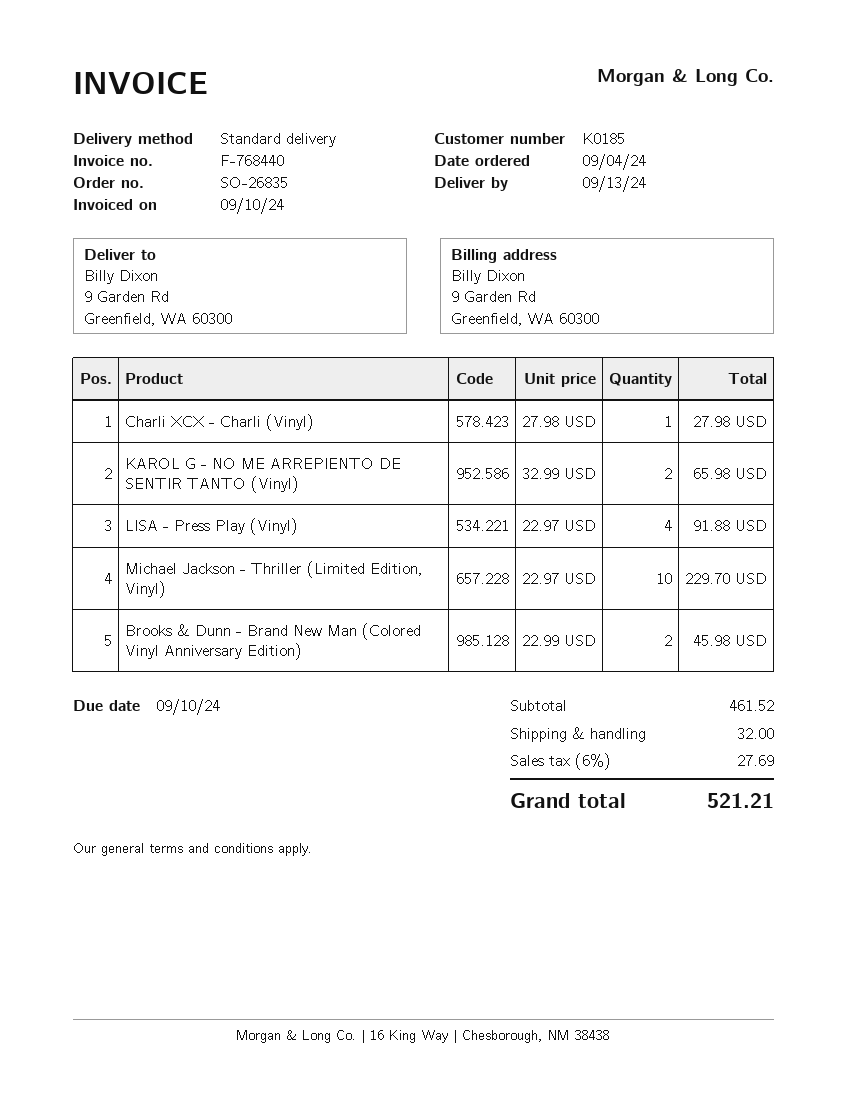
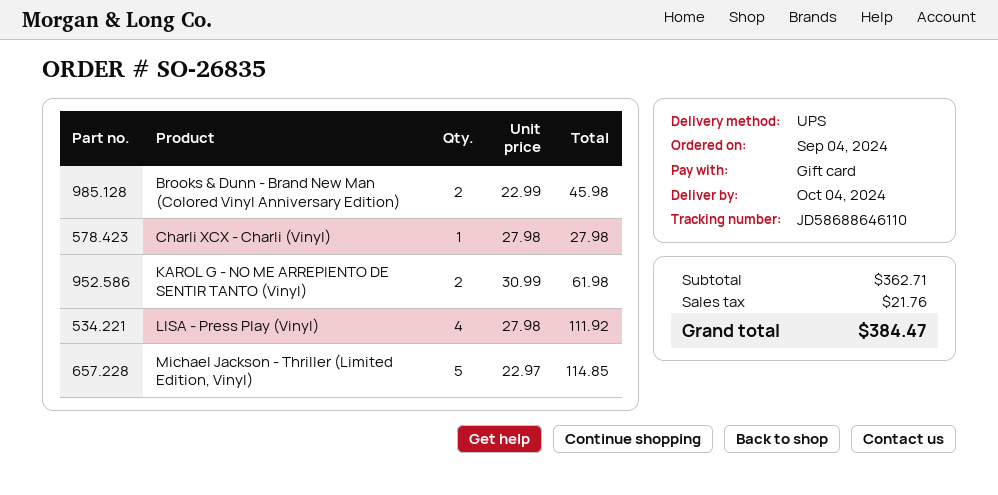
delivery date: 2024-09-13 -> 2024-10-04
shipping method: standard -> UPS
KAROL G - NO ME ARREPIENTO DE SENTIR TANTO (Vinyl): 2 x 32.99 = 65.98 -> 2 x 30.99 = 61.98
LISA - Press Play (Vinyl): 4 x 22.97 = 91.88 -> 4 x 27.98 = 111.92
Michael Jackson - Thriller (Limited Edition, Vinyl): 10 x 22.97 = 229.70 -> 5 x 22.97 = 114.85
subtotal: 461.52 -> 362.71
shipping: 32.00 -> none
tax: 27.69 -> 21.76
total: 521.21 -> 384.47

